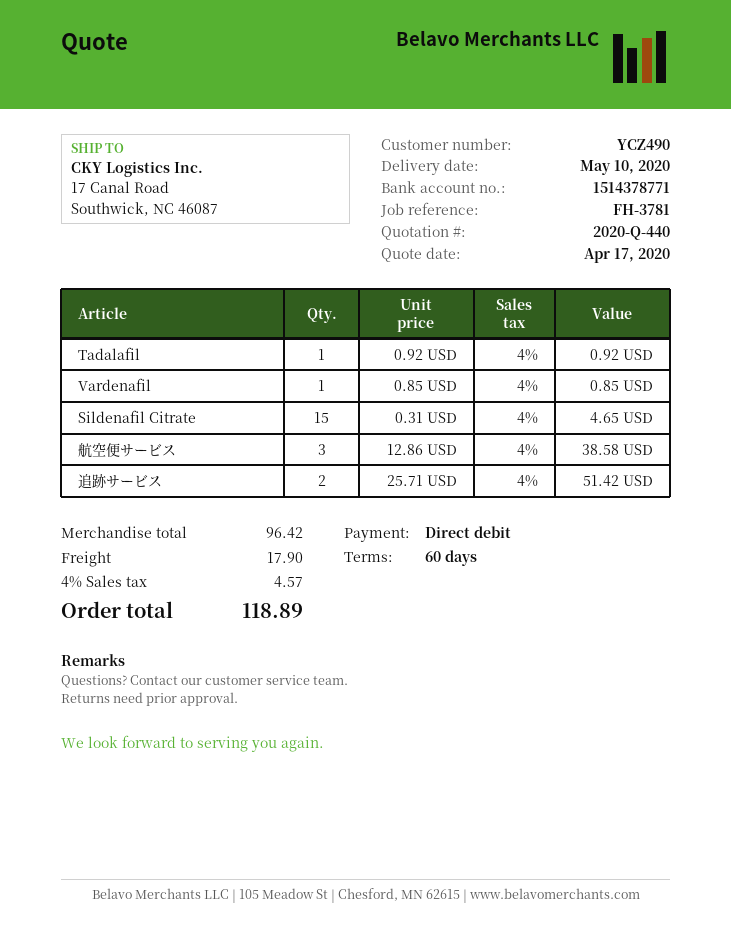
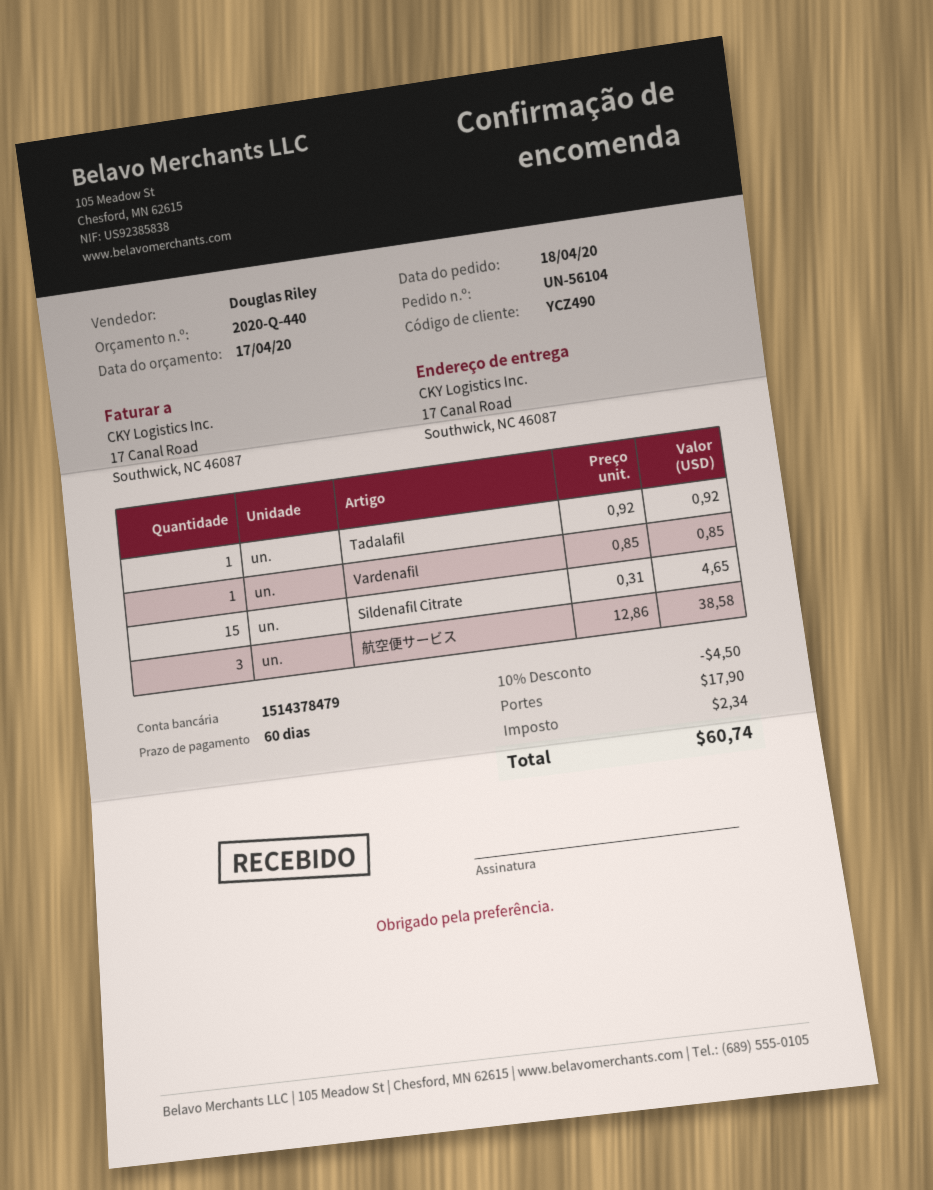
bank account: 1514378771 -> 1514378479
追跡サービス: 2 x 25.71 = 51.42 -> none
discount: none -> 10% = 4.50
tax: 4.57 -> 2.34
total: 118.89 -> 60.74

